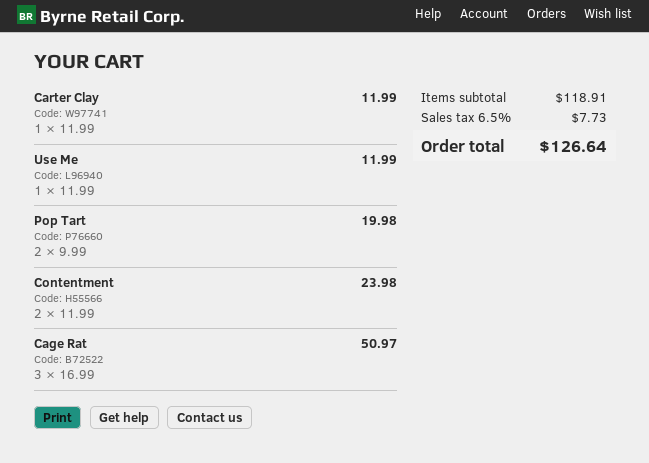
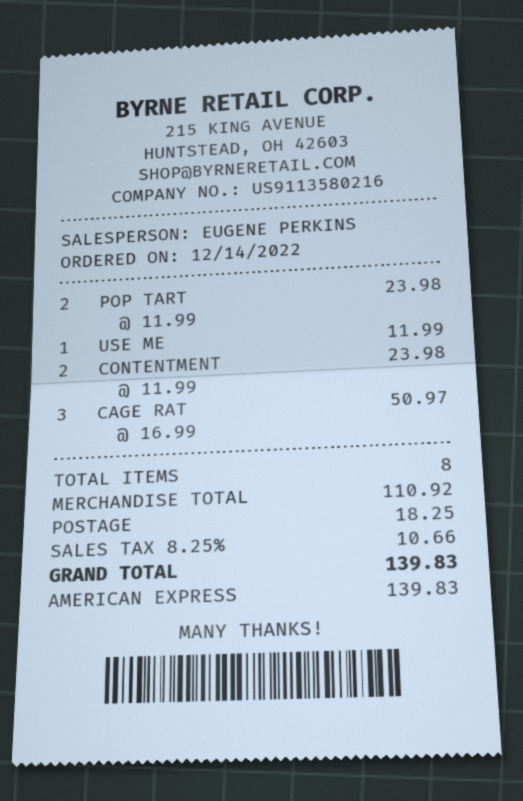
Carter Clay: 1 x 11.99 = 11.99 -> none
Pop Tart: 2 x 9.99 = 19.98 -> 2 x 11.99 = 23.98
subtotal: 118.91 -> 110.92
shipping: none -> 18.25
tax: 6.5% = 7.73 -> 8.25% = 10.66
total: 126.64 -> 139.83

